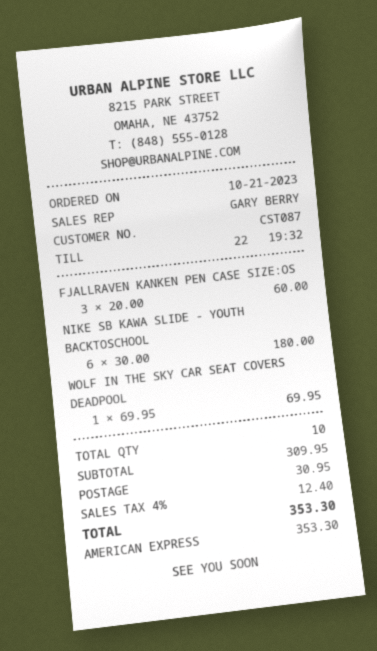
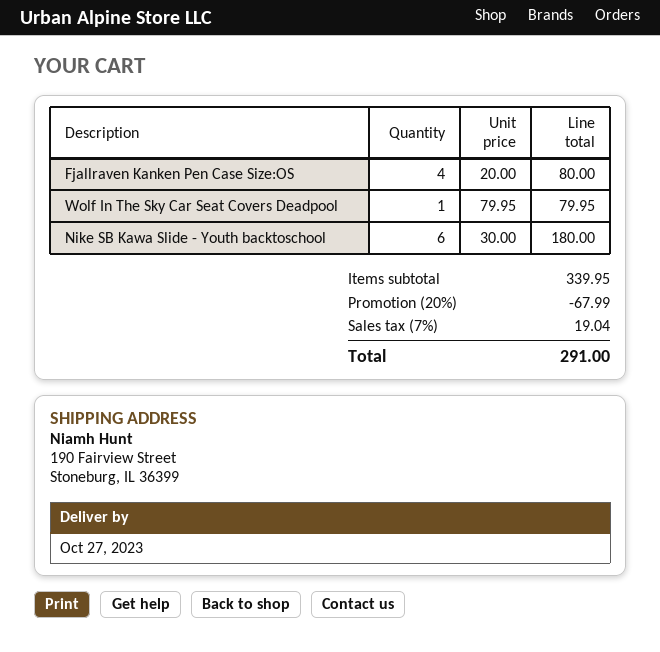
FJALLRAVEN KANKEN PEN CASE SIZE:OS: 3 x 20.00 = 60.00 -> 4 x 20.00 = 80.00
WOLF IN THE SKY CAR SEAT COVERS DEADPOOL: 1 x 69.95 = 69.95 -> 1 x 79.95 = 79.95
subtotal: 309.95 -> 339.95
discount: none -> 20% = 67.99
shipping: 30.95 -> none
tax: 4% = 12.40 -> 7% = 19.04
total: 353.30 -> 291.00

